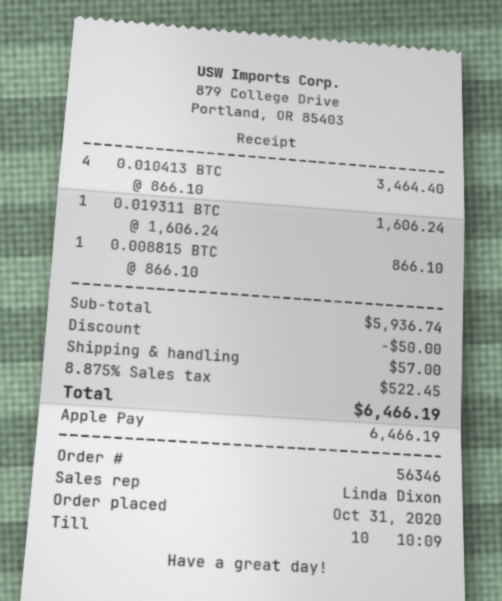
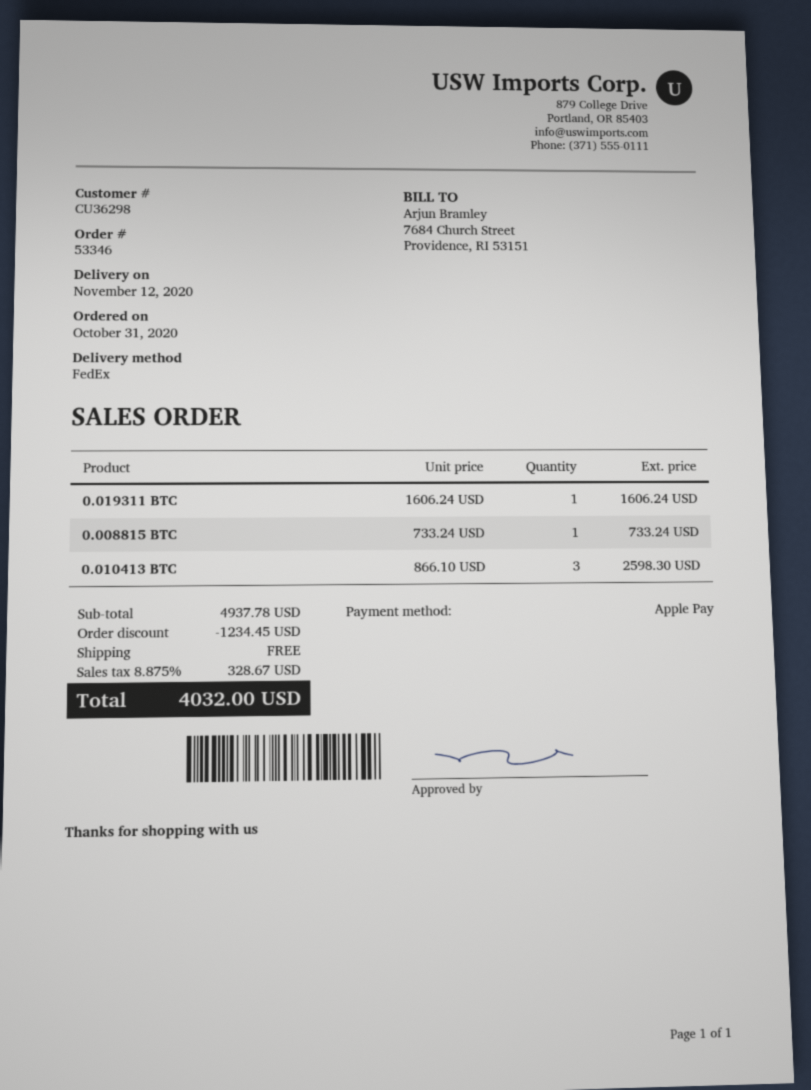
order number: 56346 -> 53346
0.010413 BTC: 4 x 866.10 = 3464.40 -> 3 x 866.10 = 2598.30
0.008815 BTC: 1 x 866.10 = 866.10 -> 1 x 733.24 = 733.24
subtotal: 5936.74 -> 4937.78
discount: 50.00 -> 1234.45
shipping: 57.00 -> 0.00
tax: 8.875% = 522.45 -> 8.875% = 328.67
total: 6466.19 -> 4032.00

